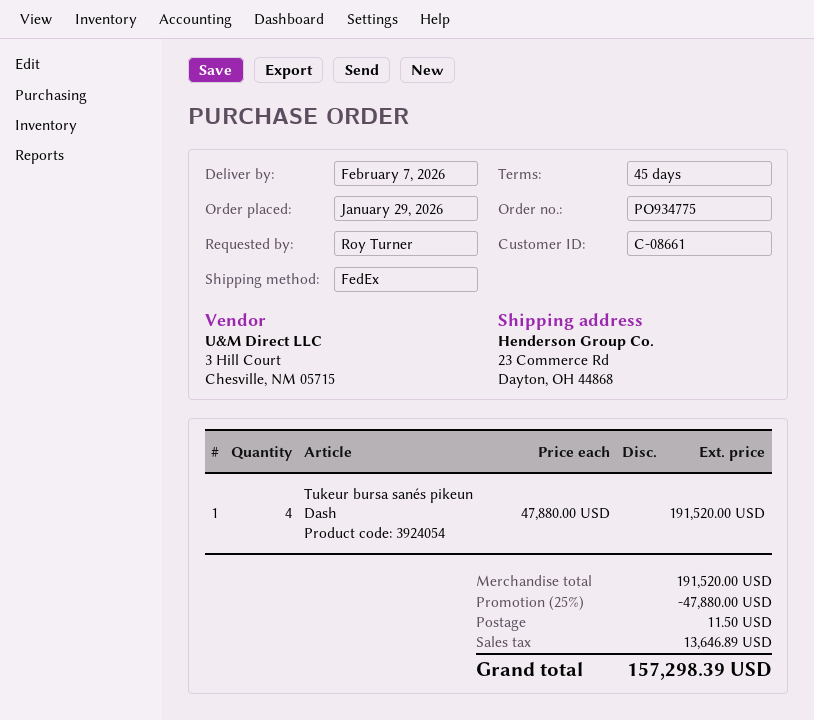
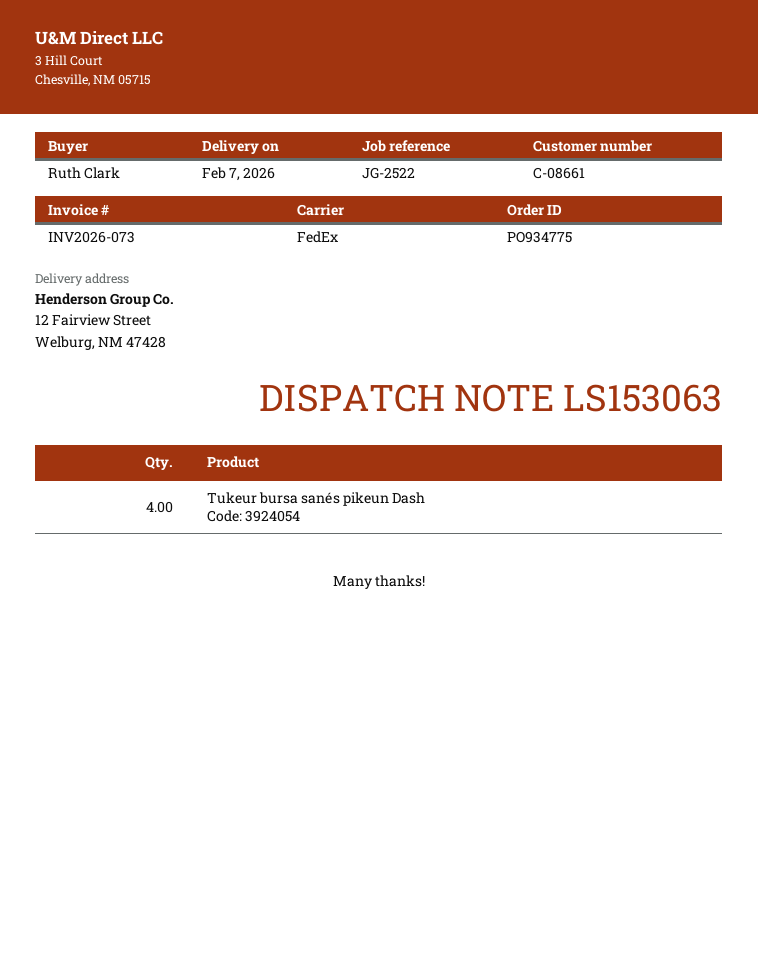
ordered by: Roy Turner -> Ruth Clark
ship to: 23 Commerce Rd, Dayton, OH 44868 -> 12 Fairview Street, Welburg, NM 47428

